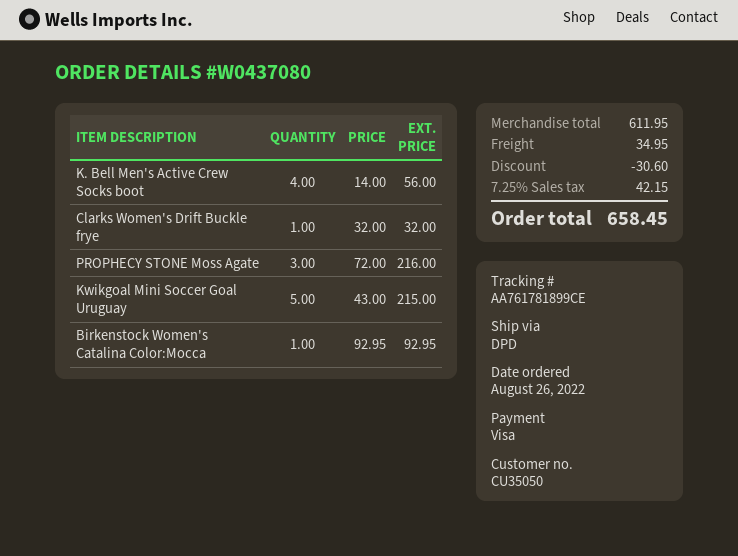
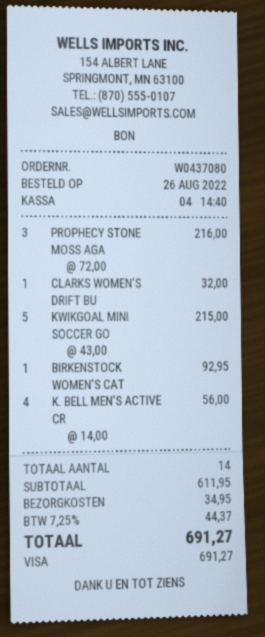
discount: 30.60 -> none
tax: 7.25% = 42.15 -> 7.25% = 44.37
total: 658.45 -> 691.27

